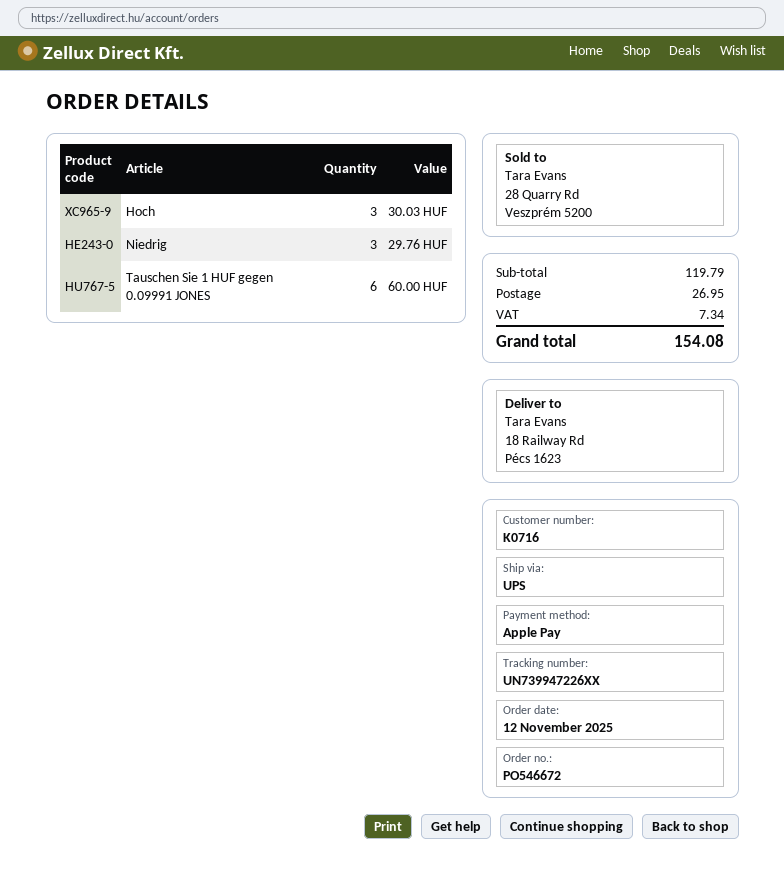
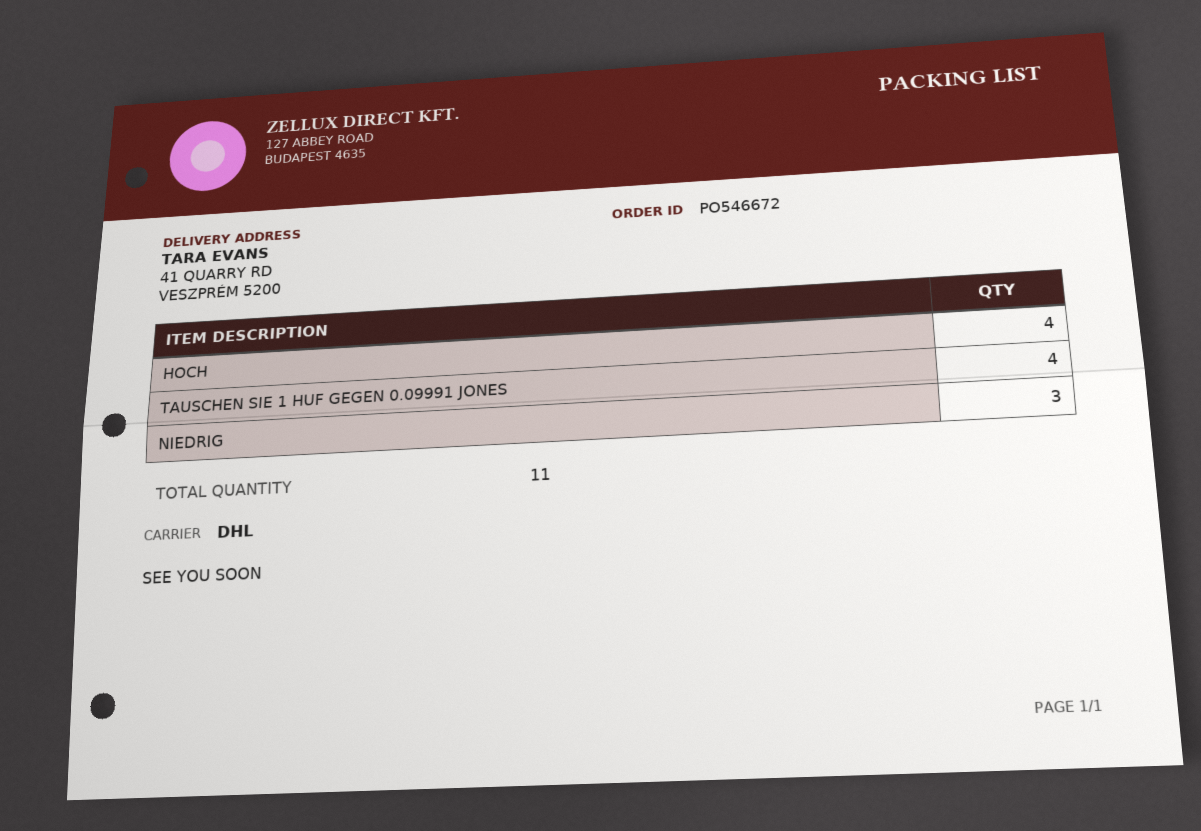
shipping method: UPS -> DHL
ship to: 18 Railway Rd, Pécs 1623 -> 41 QUARRY RD, VESZPRÉM 5200
Hoch: 3 -> 4
Tauschen Sie 1 HUF gegen 0.09991 JONES: 6 -> 4

